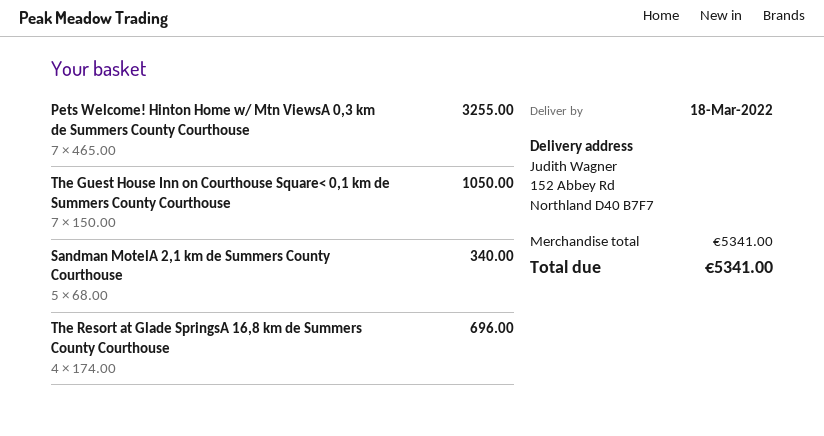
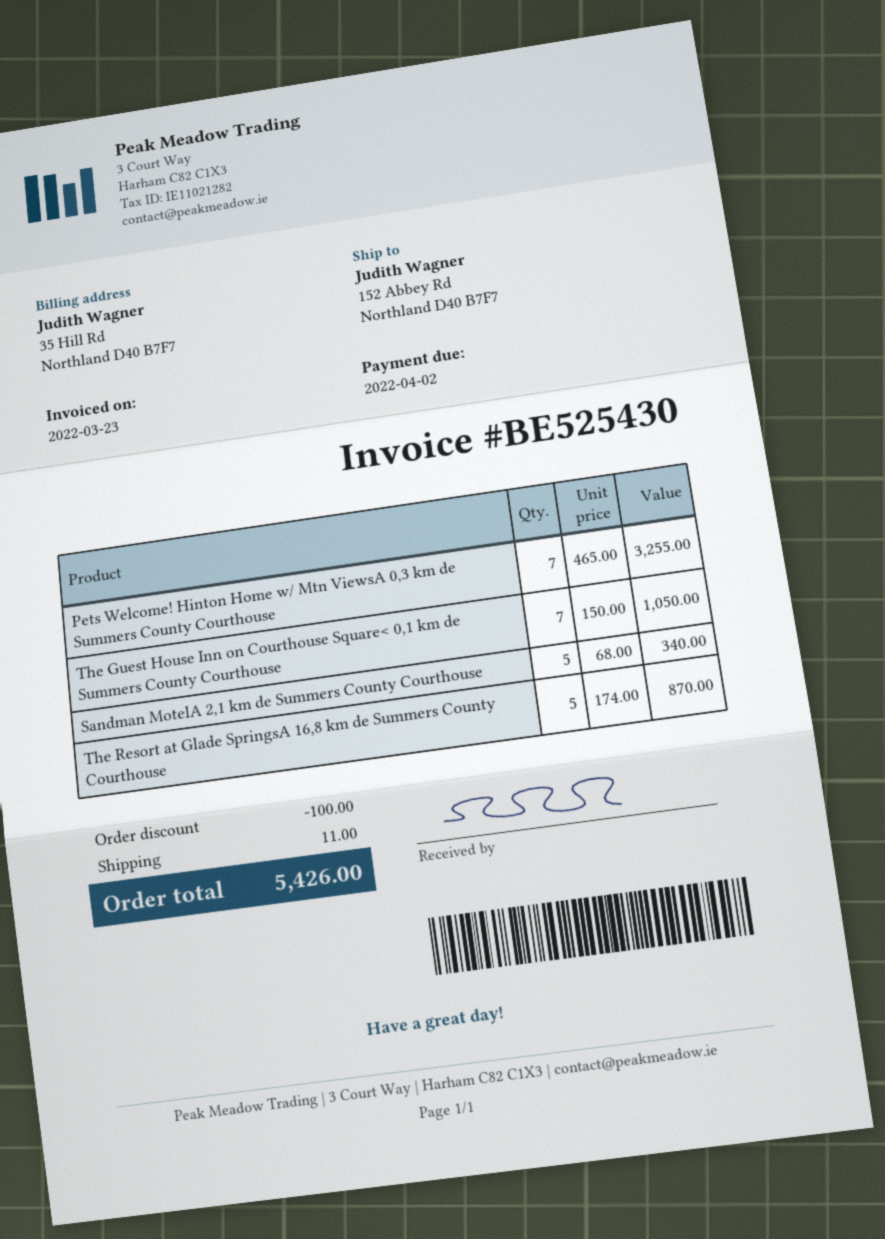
The Resort at Glade SpringsA 16,8 km de Summers County Courthouse: 4 x 174.00 = 696.00 -> 5 x 174.00 = 870.00
discount: none -> 100.00
shipping: none -> 11.00
total: 5341.00 -> 5426.00

